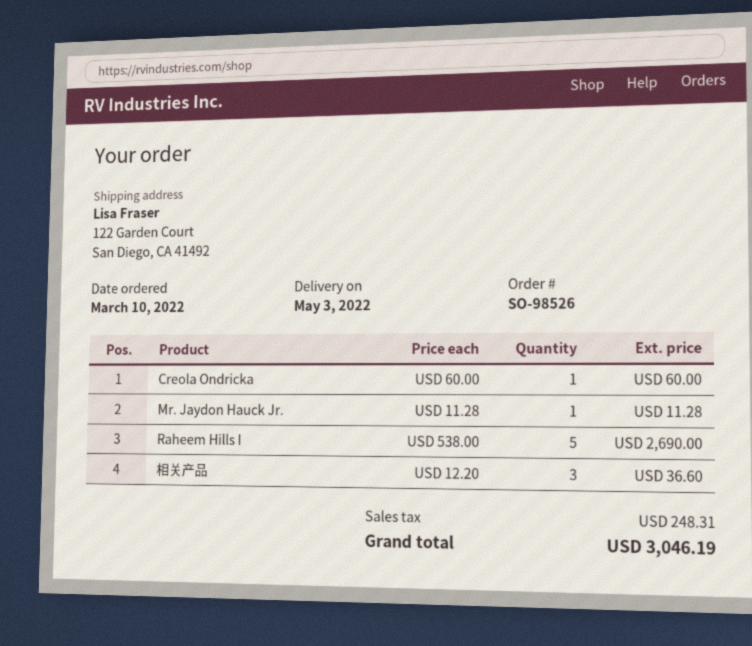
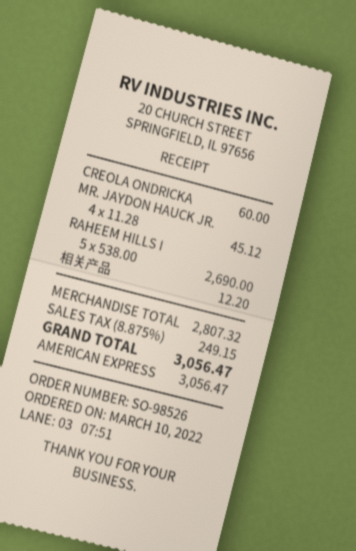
Mr. Jaydon Hauck Jr.: 1 x 11.28 = 11.28 -> 4 x 11.28 = 45.12
相关产品: 3 x 12.20 = 36.60 -> 1 x 12.20 = 12.20
tax: 248.31 -> 249.15
total: 3046.19 -> 3056.47

